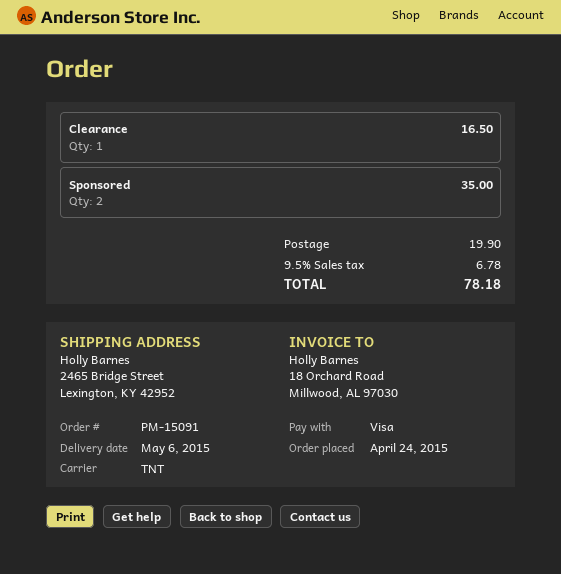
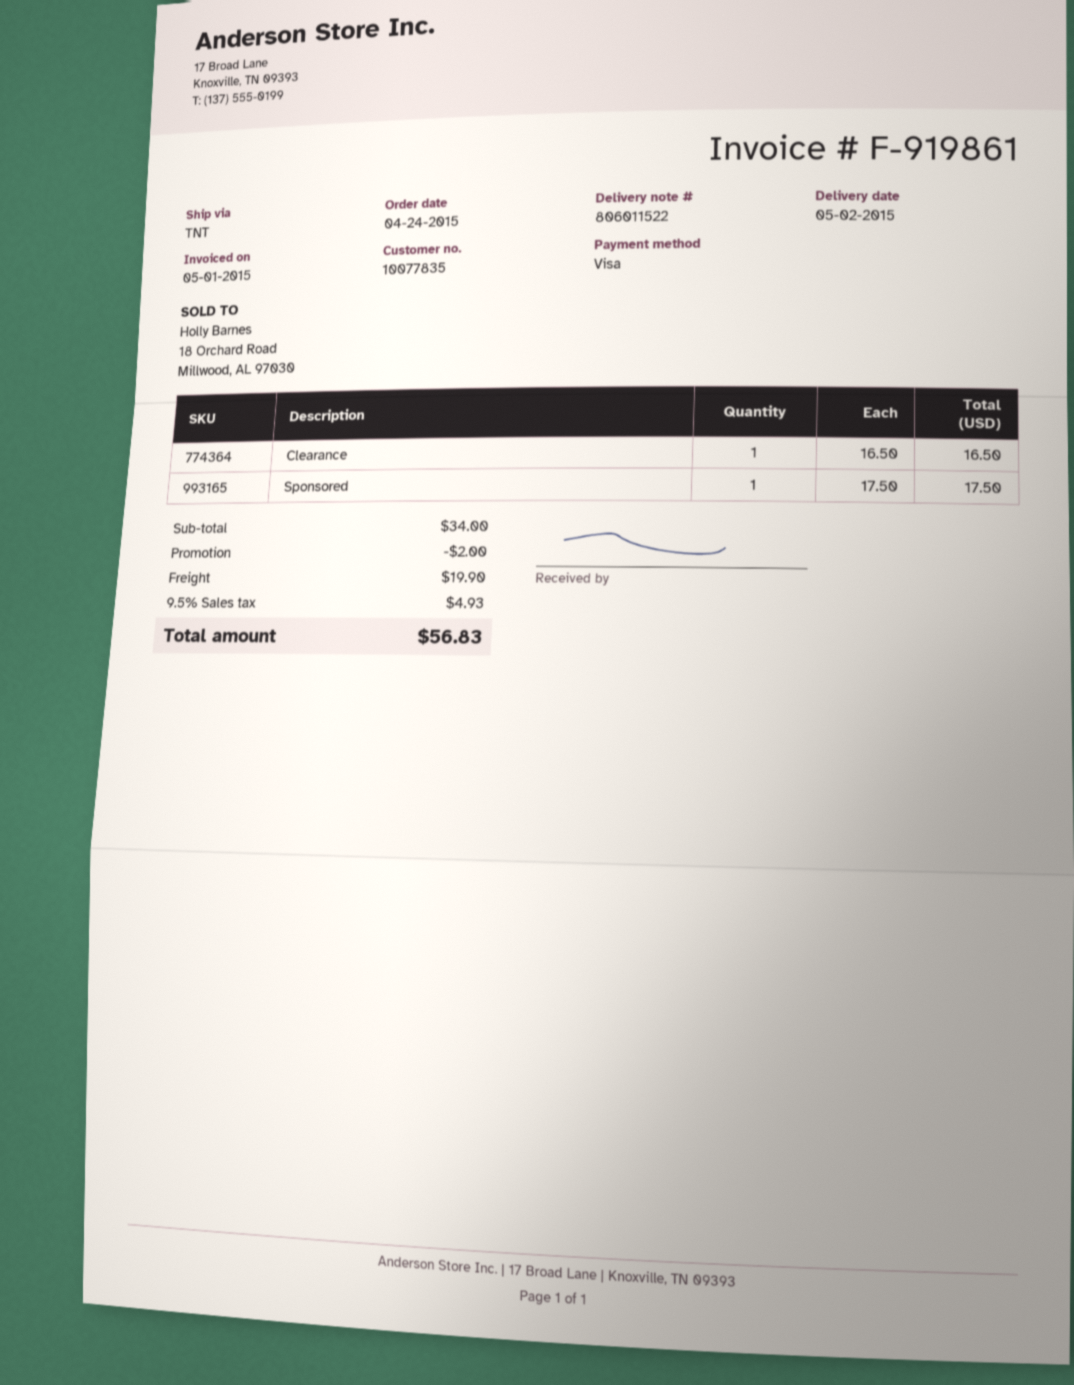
delivery date: 2015-05-06 -> 2015-05-02
Sponsored: 2 for 35.00 -> 1 for 17.50
discount: none -> 2.00
tax: 9.5% = 6.78 -> 9.5% = 4.93
total: 78.18 -> 56.83

